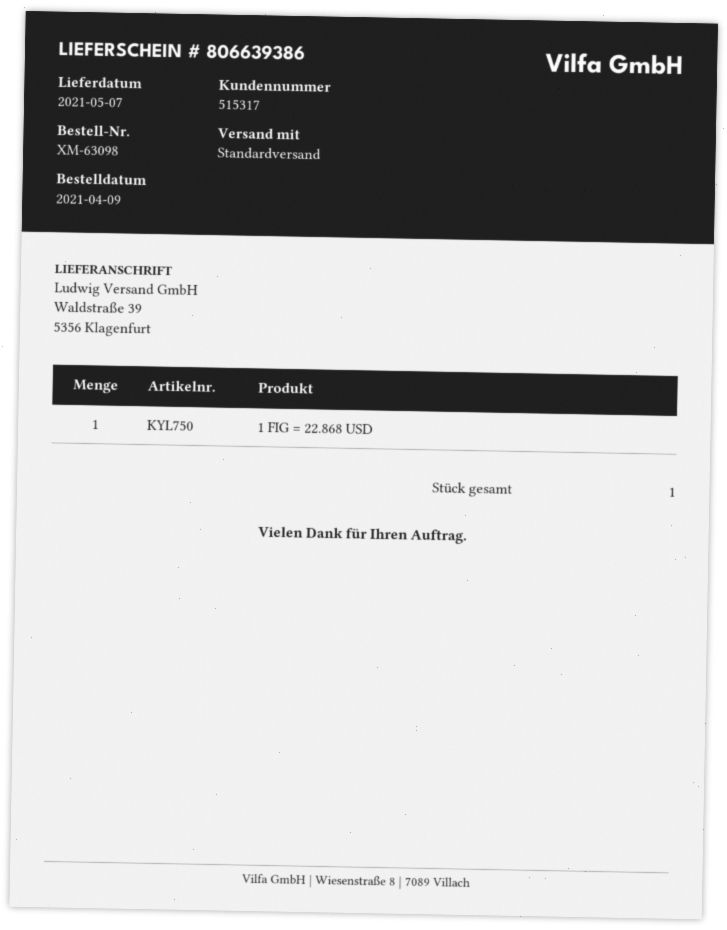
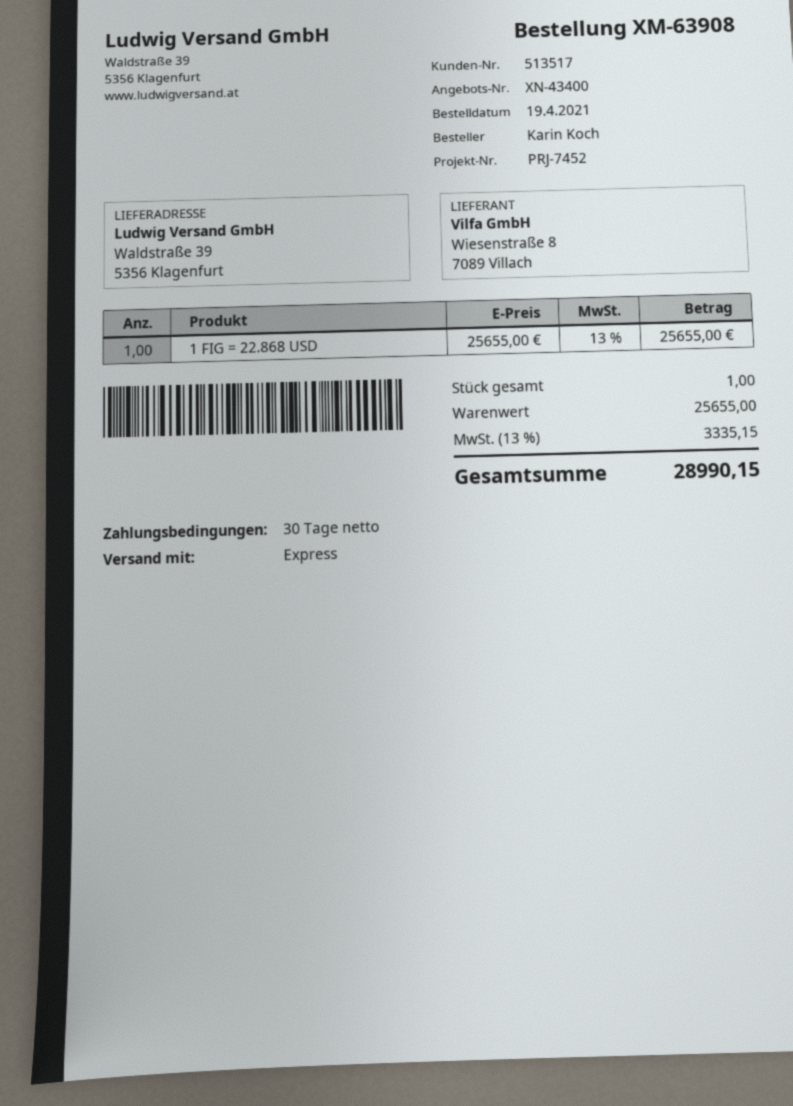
order number: XM-63098 -> XM-63908
order date: 2021-04-09 -> 2021-04-19
customer number: 515317 -> 513517
shipping method: standard -> express

